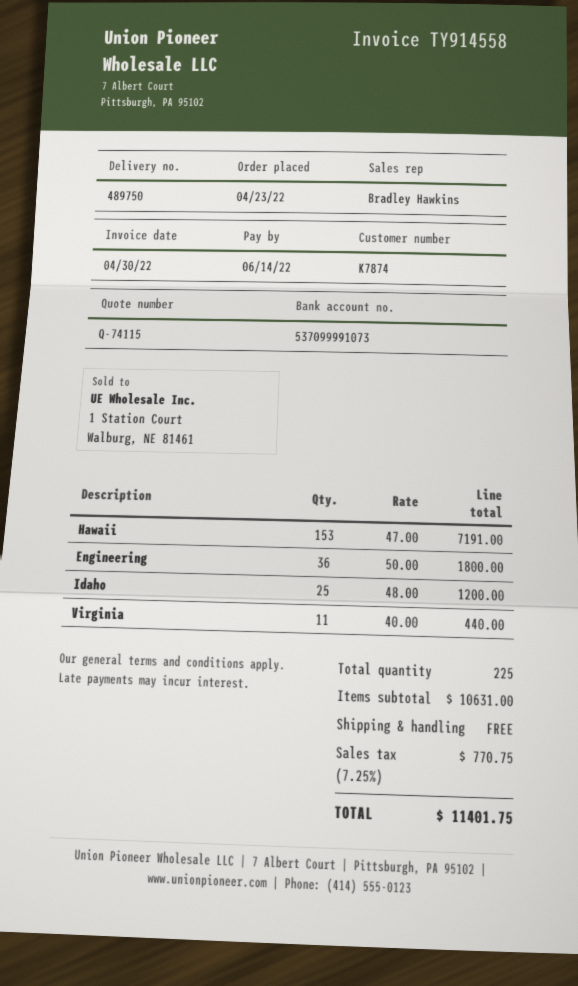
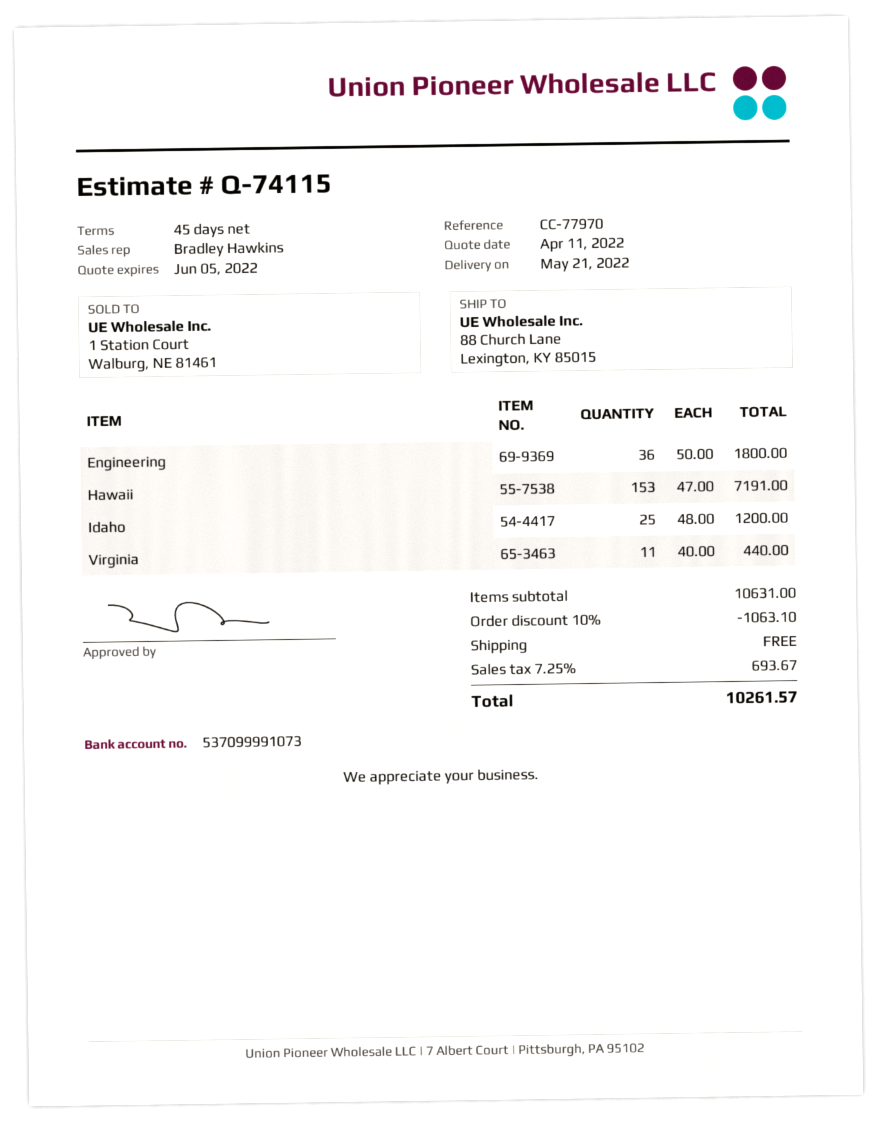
discount: none -> 10% = 1063.10
tax: 7.25% = 770.75 -> 7.25% = 693.67
total: 11401.75 -> 10261.57

